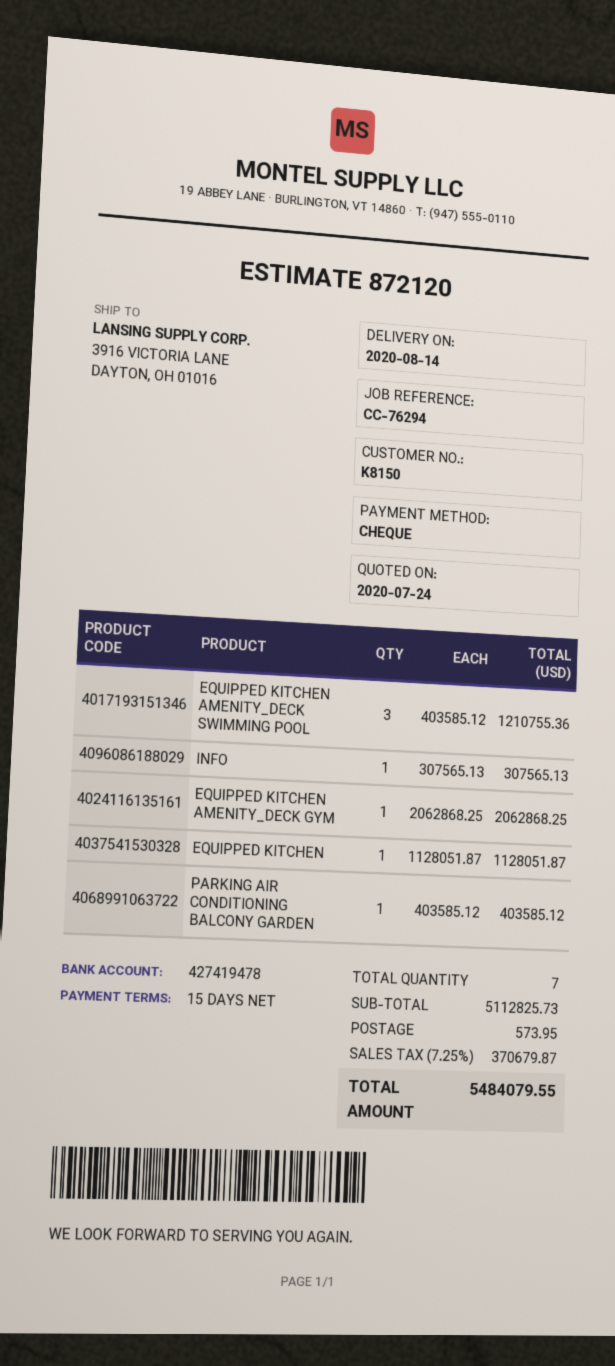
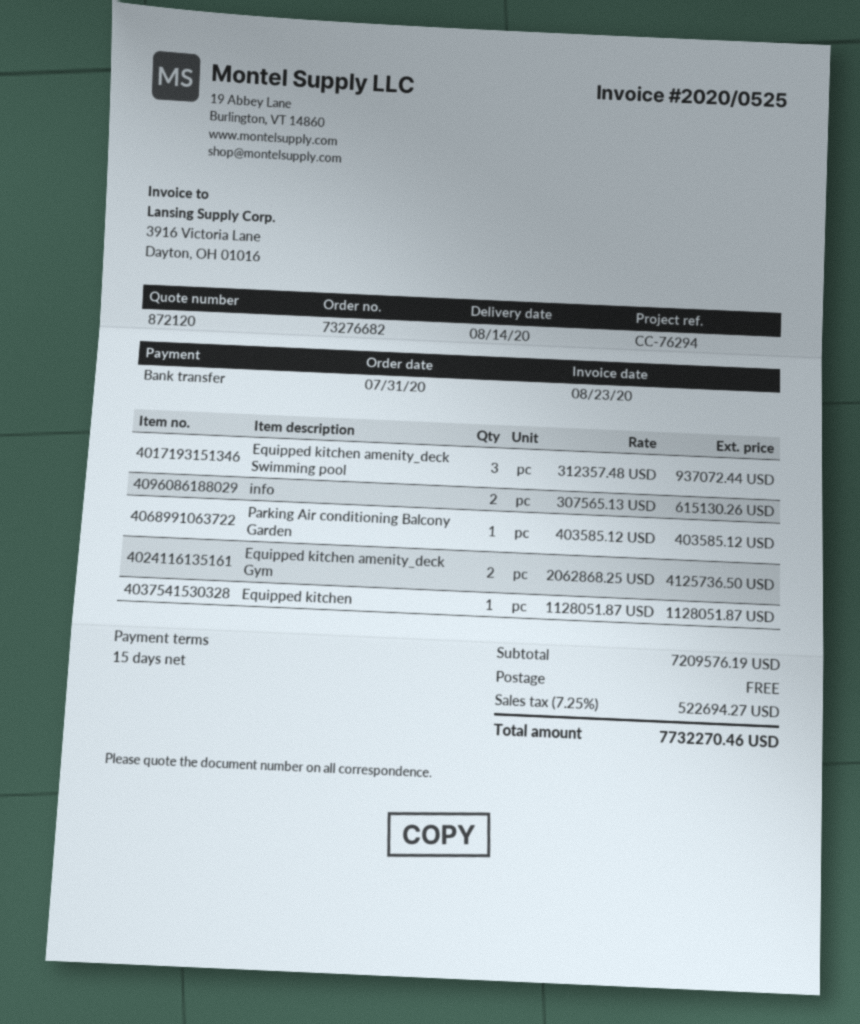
payment method: cheque -> bank transfer
EQUIPPED KITCHEN AMENITY_DECK SWIMMING POOL: 3 x 403585.12 = 1210755.36 -> 3 x 312357.48 = 937072.44
INFO: 1 x 307565.13 = 307565.13 -> 2 x 307565.13 = 615130.26
EQUIPPED KITCHEN AMENITY_DECK GYM: 1 x 2062868.25 = 2062868.25 -> 2 x 2062868.25 = 4125736.50
subtotal: 5112825.73 -> 7209576.19
shipping: 573.95 -> 0.00
tax: 7.25% = 370679.87 -> 7.25% = 522694.27
total: 5484079.55 -> 7732270.46

